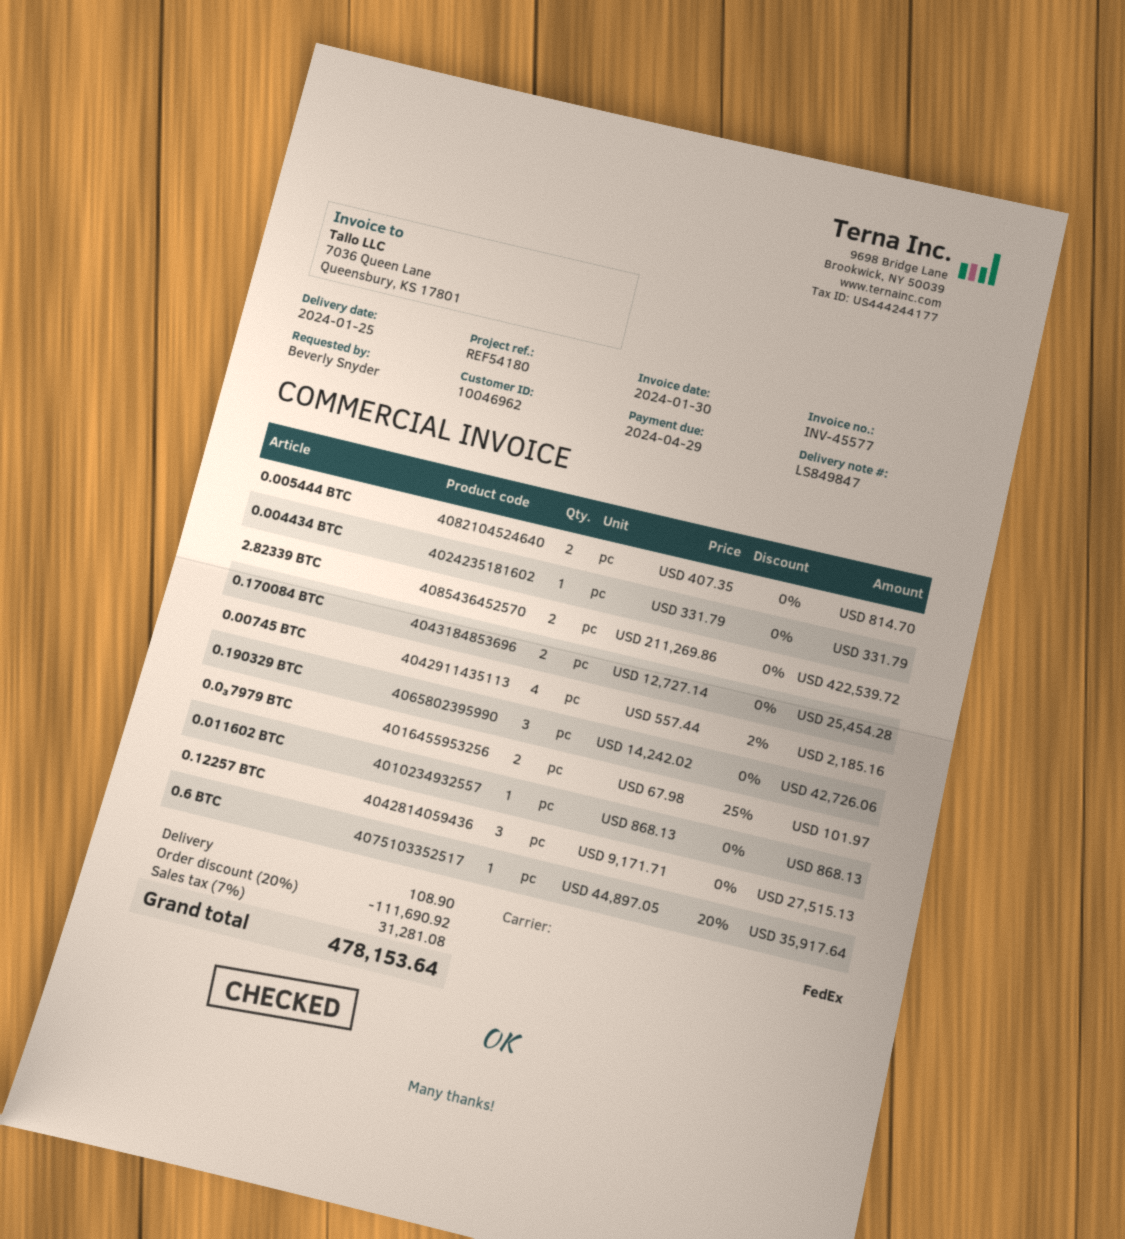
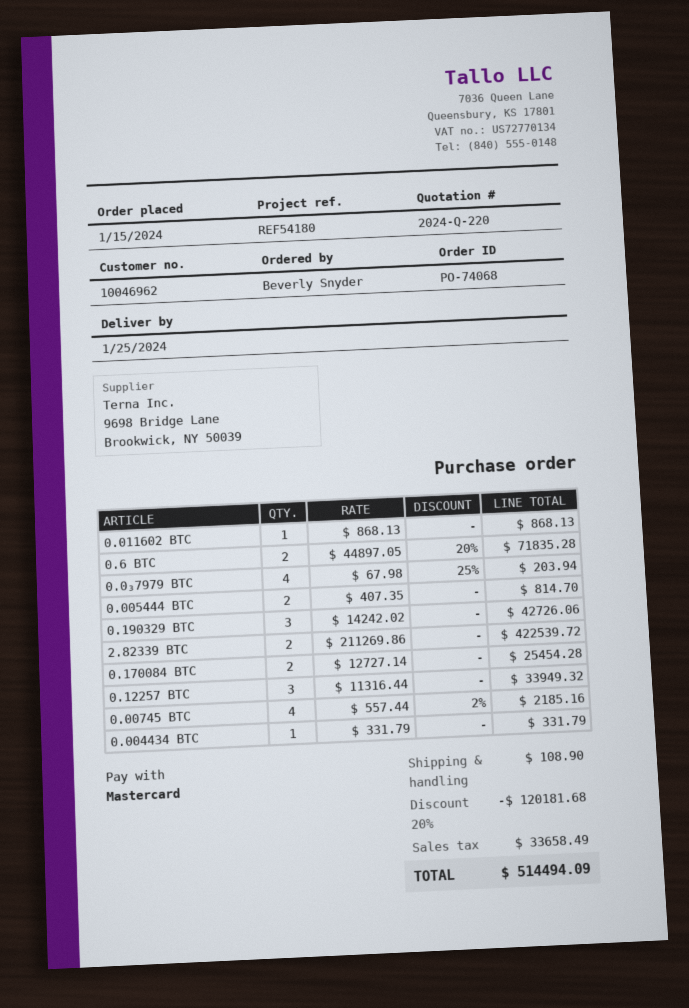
0.0₃7979 BTC: 2 x 67.98 - 25% = 101.97 -> 4 x 67.98 - 25% = 203.94
0.12257 BTC: 3 x 9171.71 = 27515.13 -> 3 x 11316.44 = 33949.32
0.6 BTC: 1 x 44897.05 - 20% = 35917.64 -> 2 x 44897.05 - 20% = 71835.28
discount: 20% = 111690.92 -> 20% = 120181.68
tax: 31281.08 -> 33658.49
total: 478153.64 -> 514494.09

